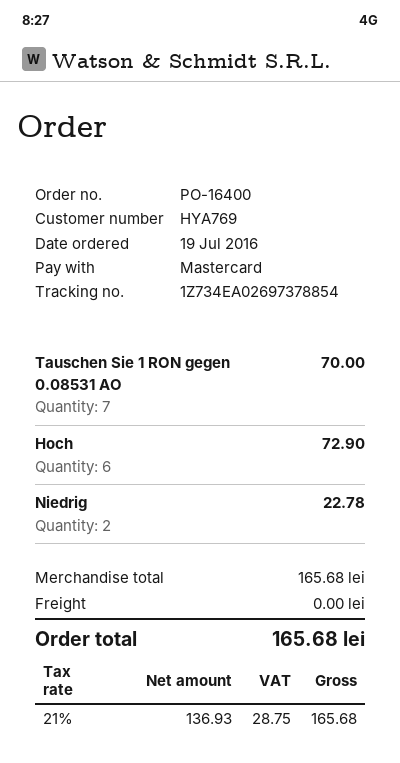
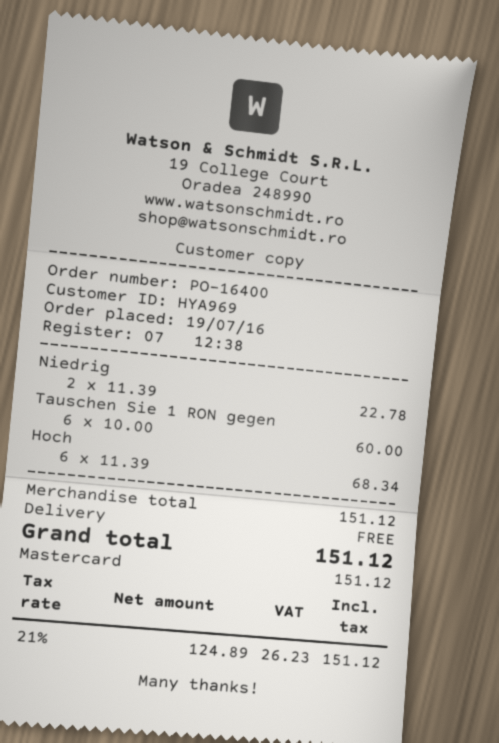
customer number: HYA769 -> HYA969
Tauschen Sie 1 RON gegen 0.08531 AO: 7 for 70.00 -> 6 for 60.00
Hoch: 6 for 72.90 -> 6 for 68.34
subtotal: 165.68 -> 151.12
net: 136.93 -> 124.89
tax: 21% = 28.75 -> 21% = 26.23
total: 165.68 -> 151.12

